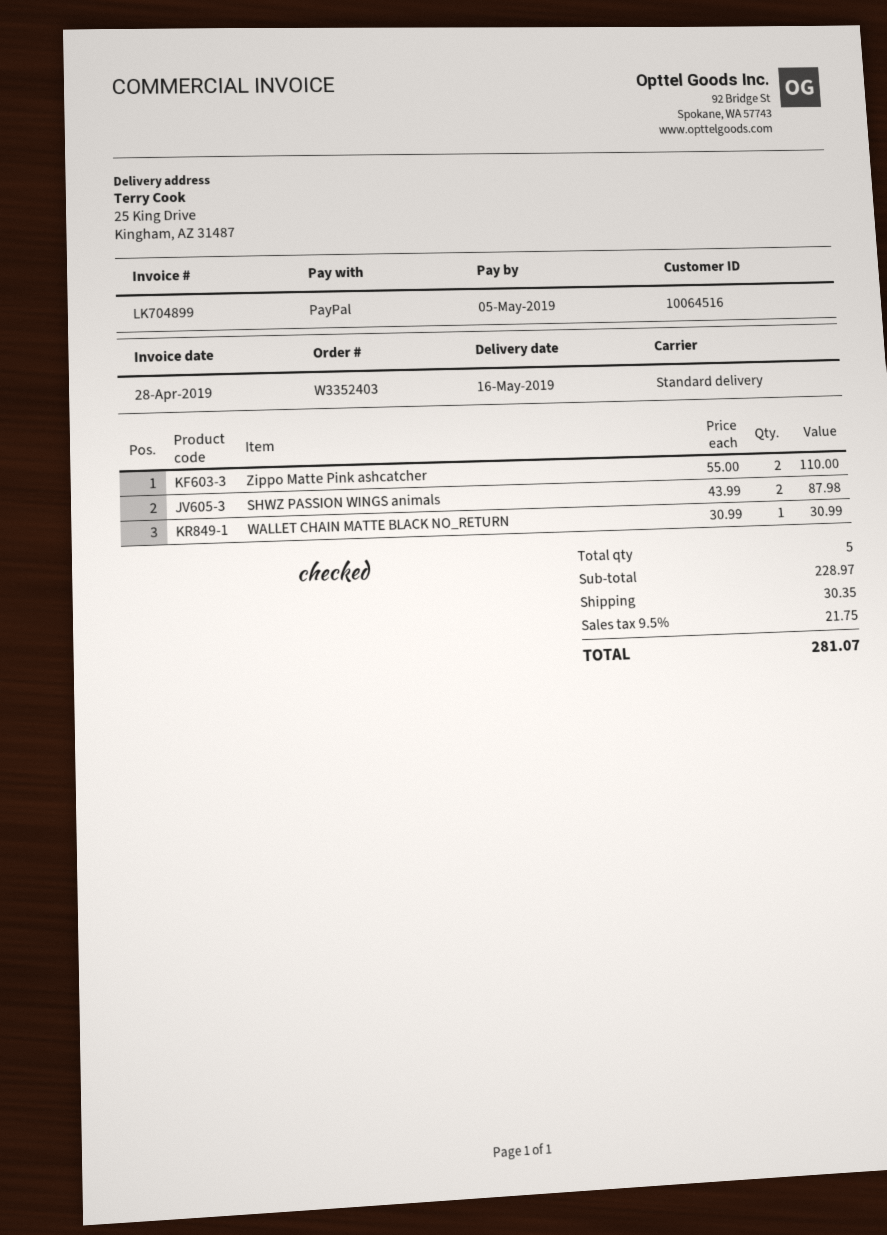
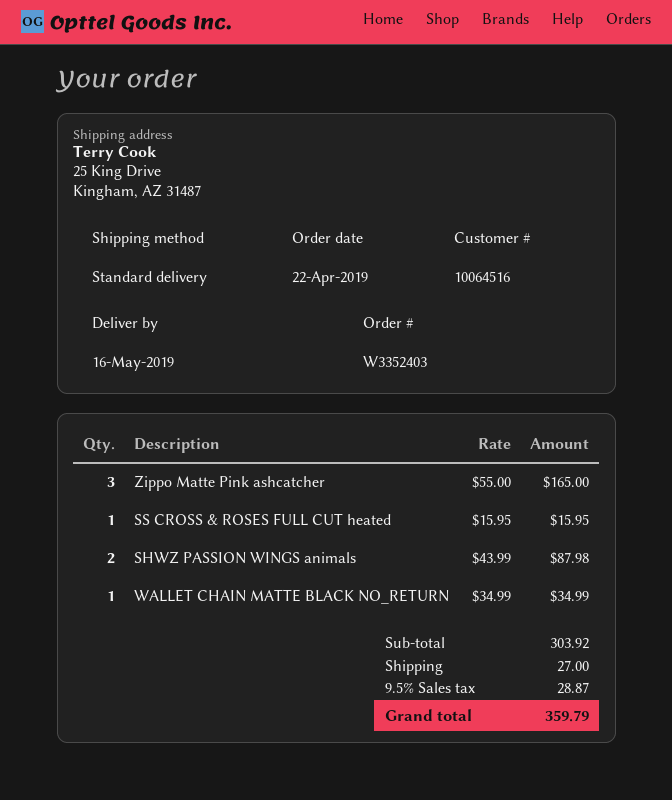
Zippo Matte Pink ashcatcher: 2 x 55.00 = 110.00 -> 3 x 55.00 = 165.00
WALLET CHAIN MATTE BLACK NO_RETURN: 1 x 30.99 = 30.99 -> 1 x 34.99 = 34.99
SS CROSS & ROSES FULL CUT heated: none -> 1 x 15.95 = 15.95
subtotal: 228.97 -> 303.92
shipping: 30.35 -> 27.00
tax: 9.5% = 21.75 -> 9.5% = 28.87
total: 281.07 -> 359.79

